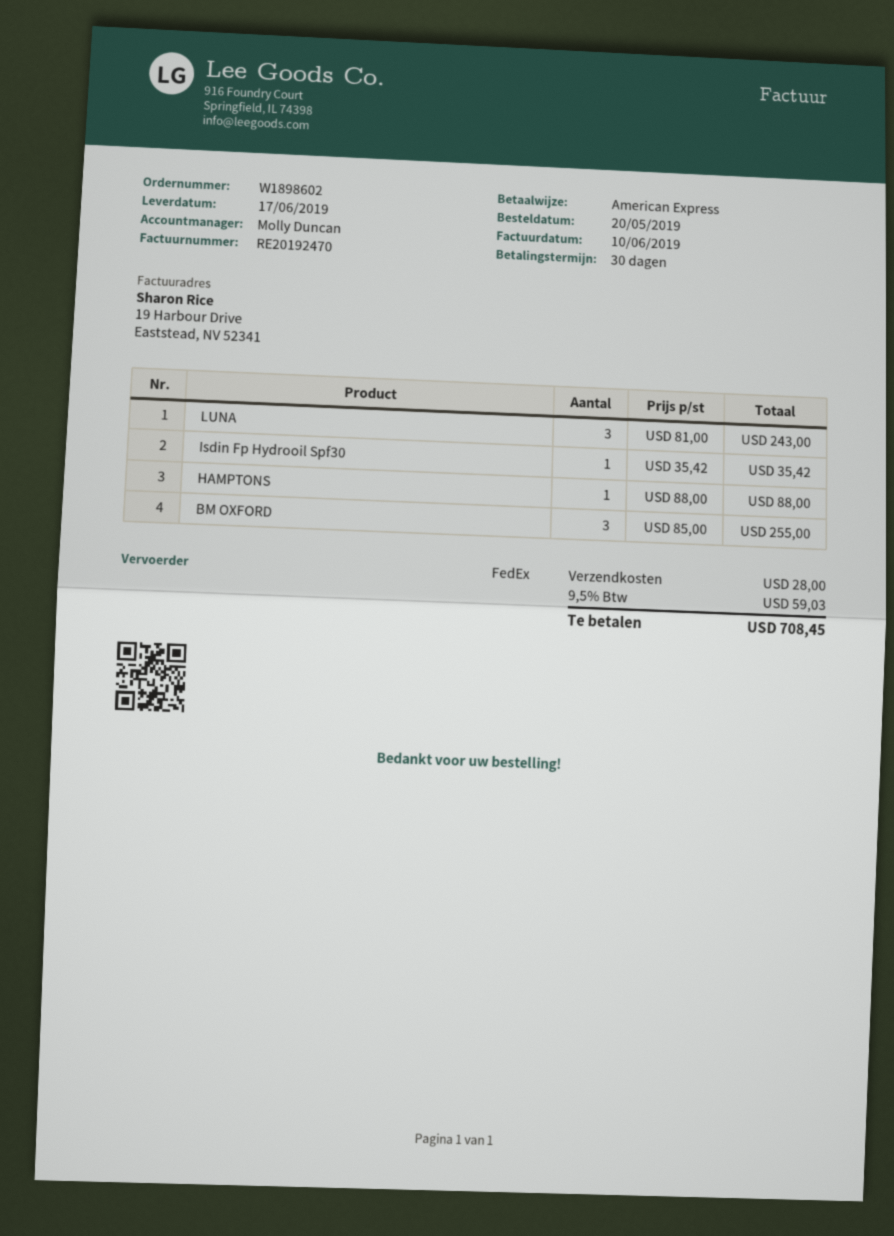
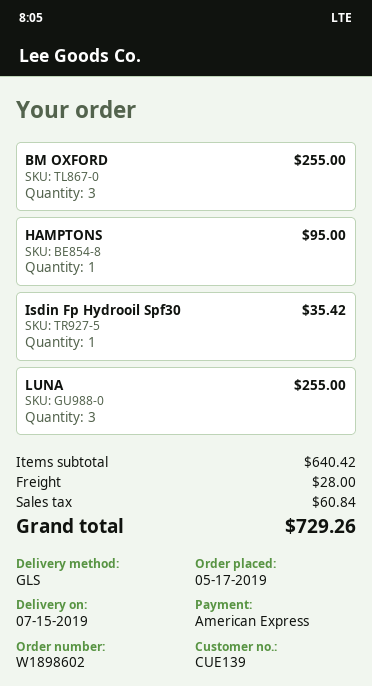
order date: 2019-05-20 -> 2019-05-17
delivery date: 2019-06-17 -> 2019-07-15
shipping method: FedEx -> GLS
LUNA: 3 for 243.00 -> 3 for 255.00
HAMPTONS: 1 for 88.00 -> 1 for 95.00
tax: 59.03 -> 60.84
total: 708.45 -> 729.26

